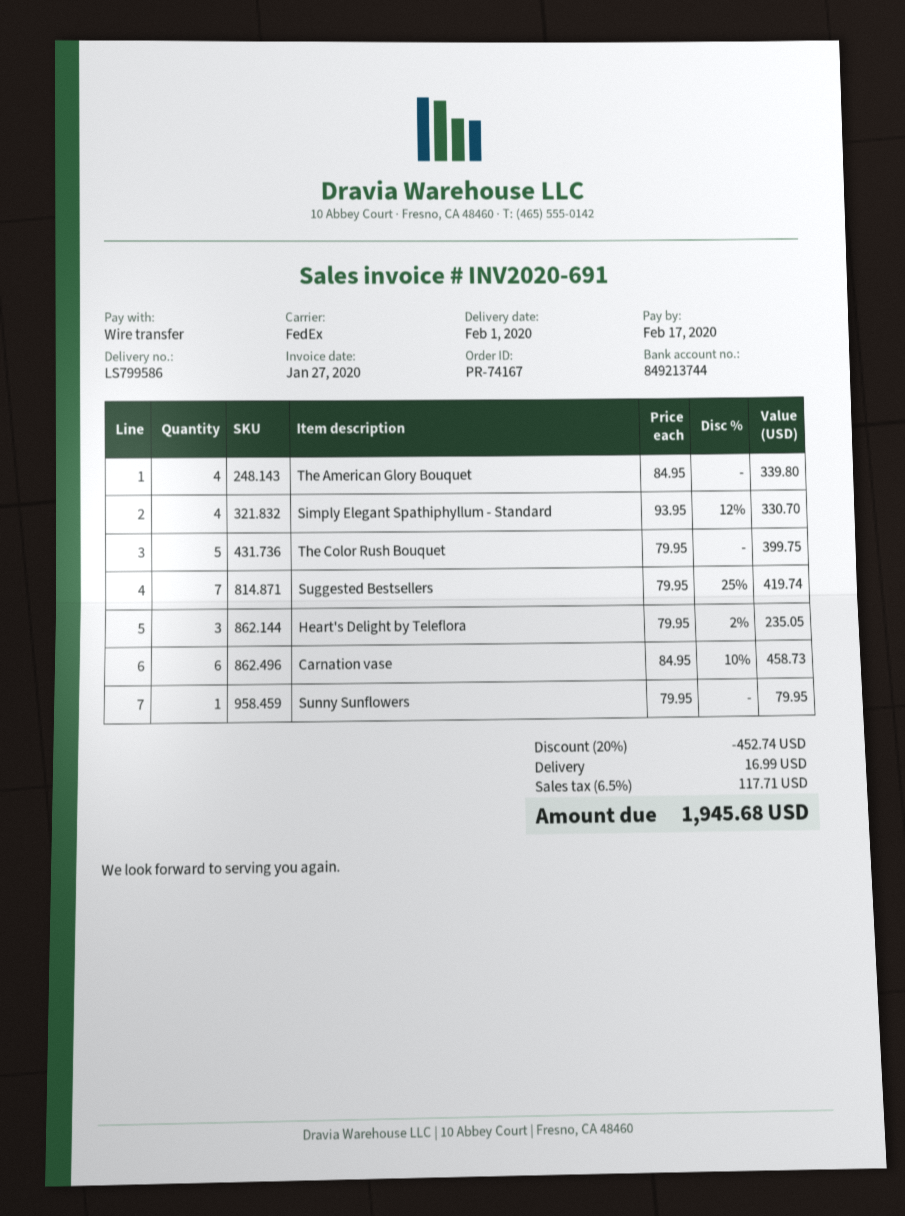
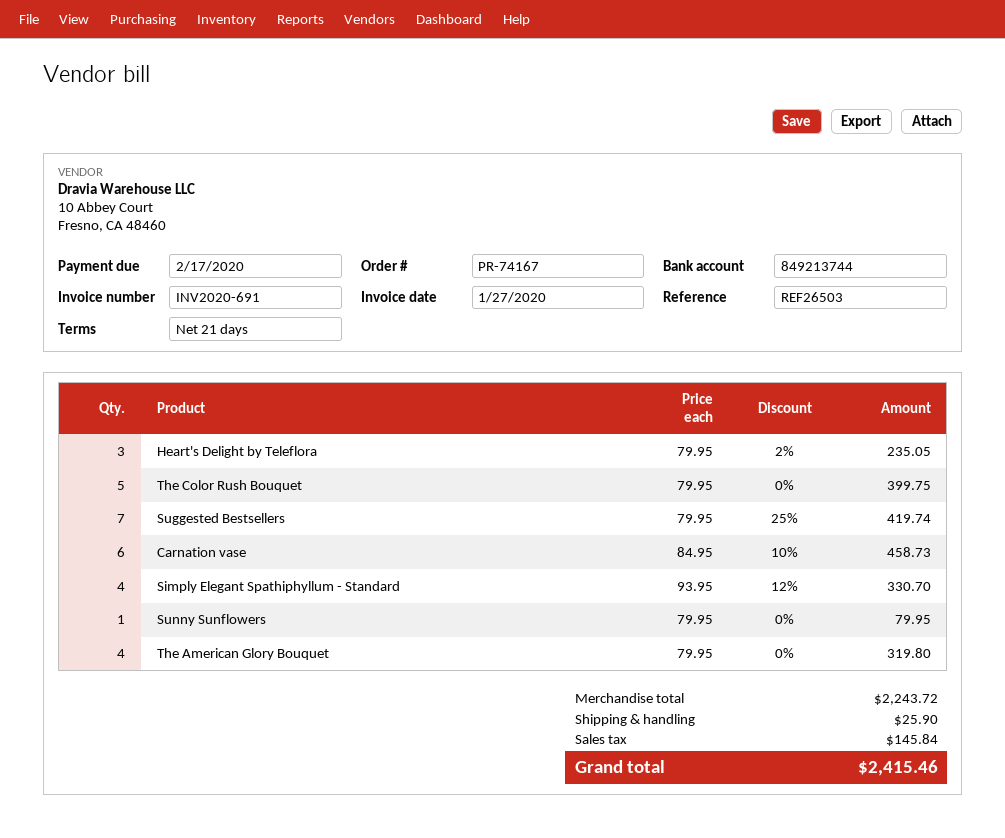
The American Glory Bouquet: 4 x 84.95 = 339.80 -> 4 x 79.95 = 319.80
discount: 20% = 452.74 -> none
shipping: 16.99 -> 25.90
tax: 117.71 -> 145.84
total: 1945.68 -> 2415.46

